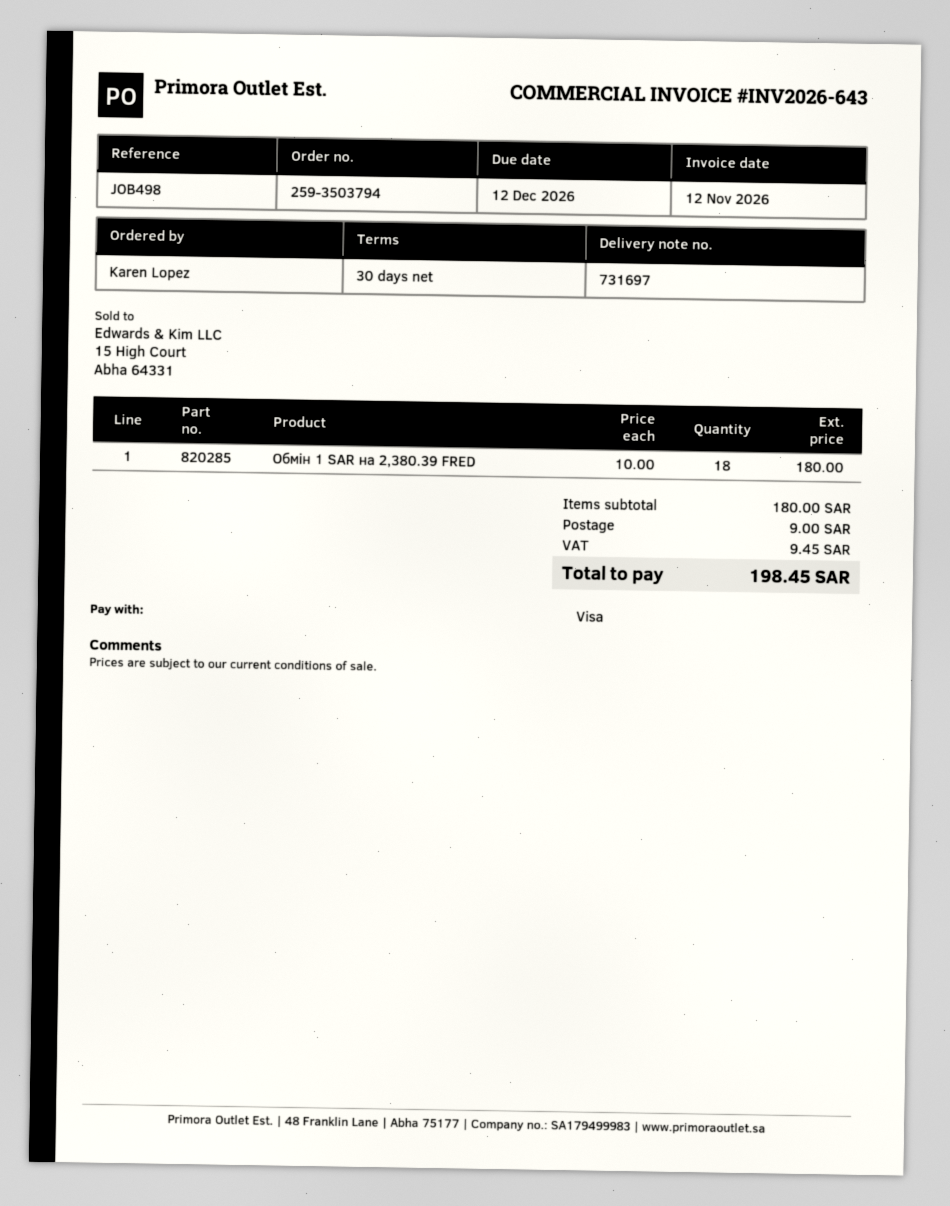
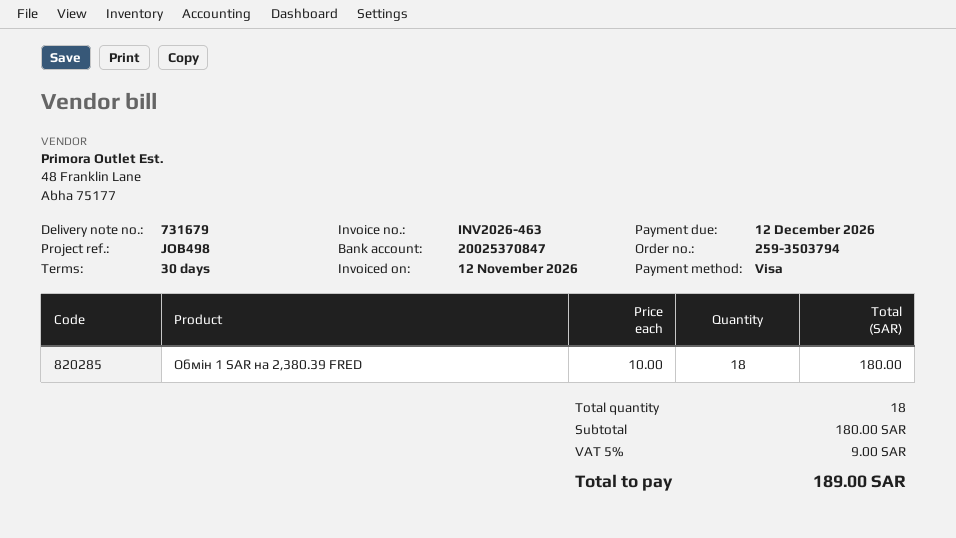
delivery note number: 731697 -> 731679
invoice number: INV2026-643 -> INV2026-463
shipping: 9.00 -> none
tax: 9.45 -> 9.00
total: 198.45 -> 189.00

